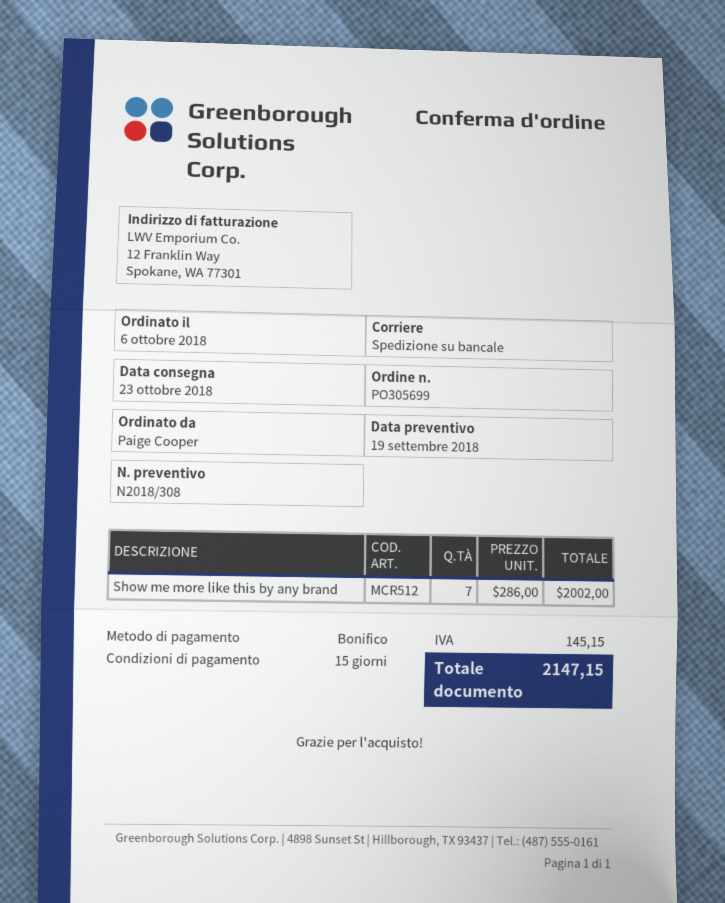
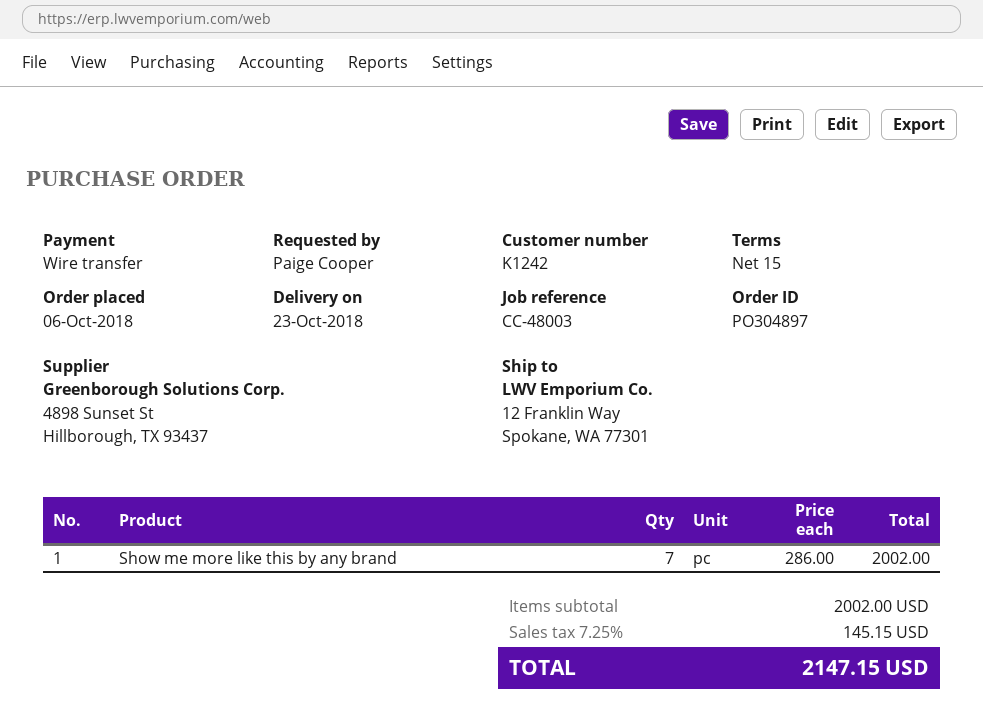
order number: PO305699 -> PO304897

